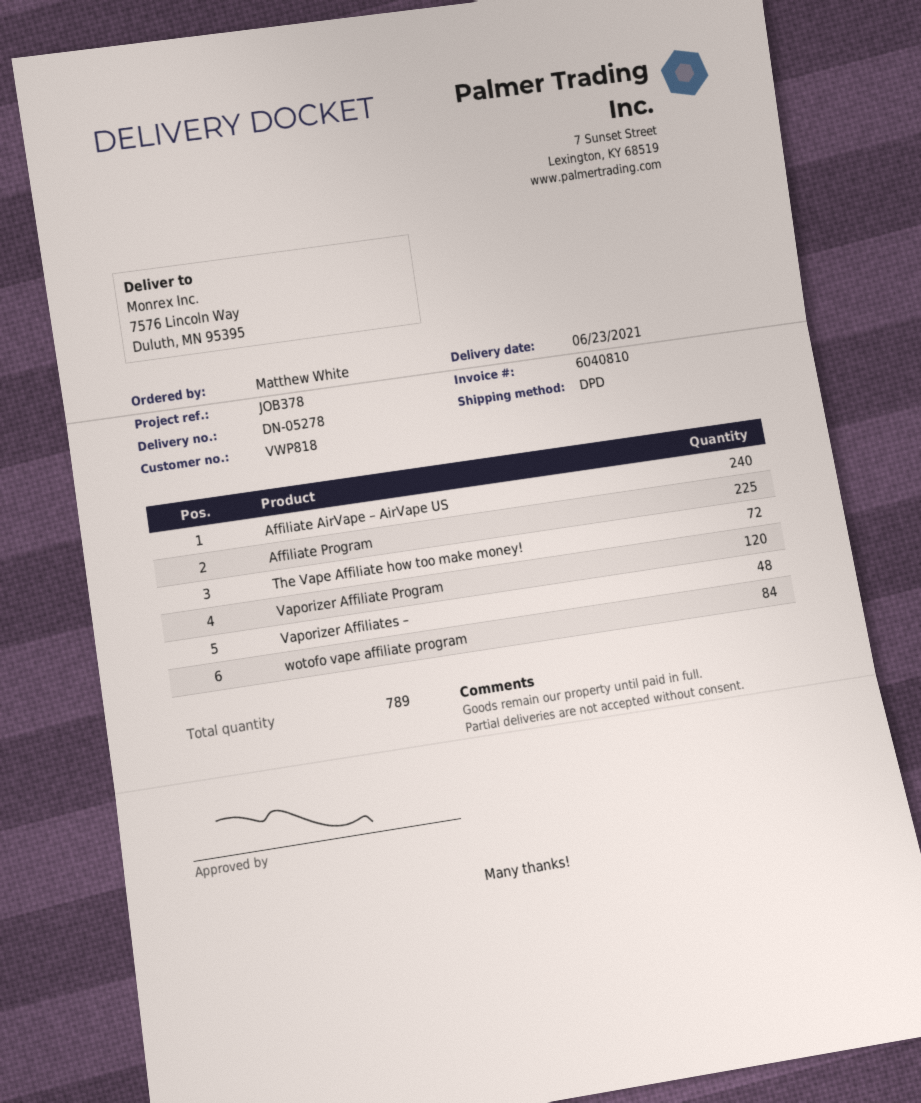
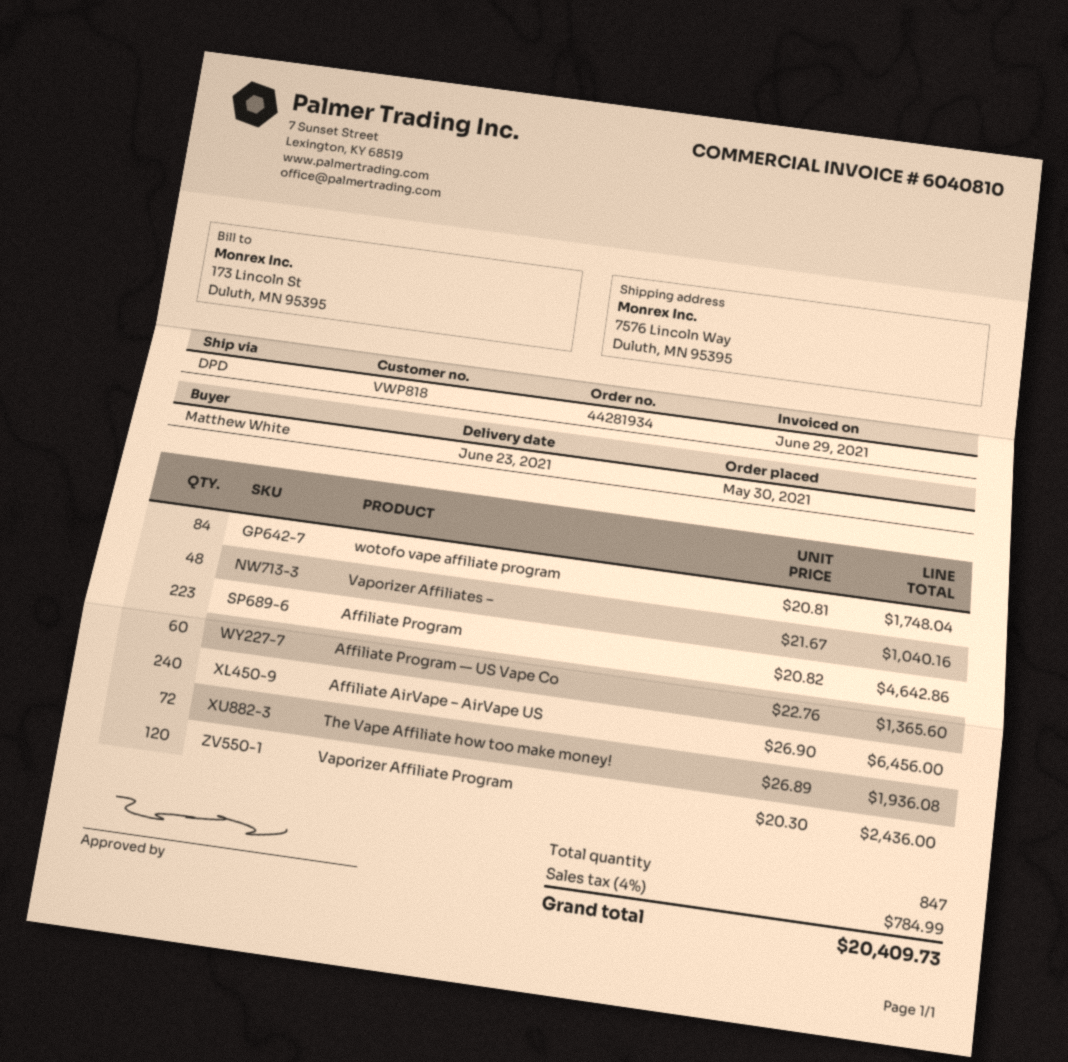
Affiliate Program: 225 -> 223
Affiliate Program — US Vape Co: none -> 60
total quantity: 789 -> 847

